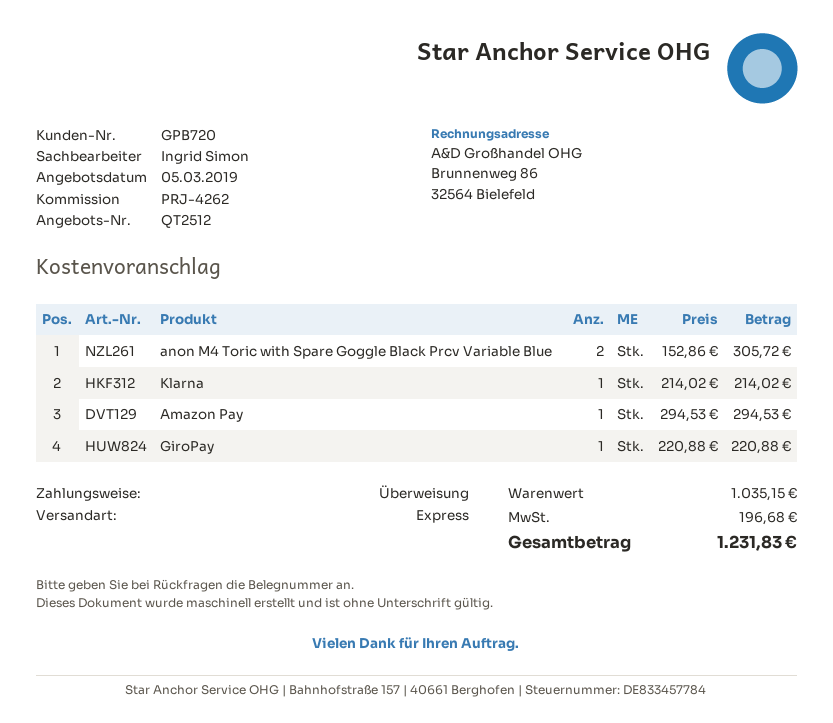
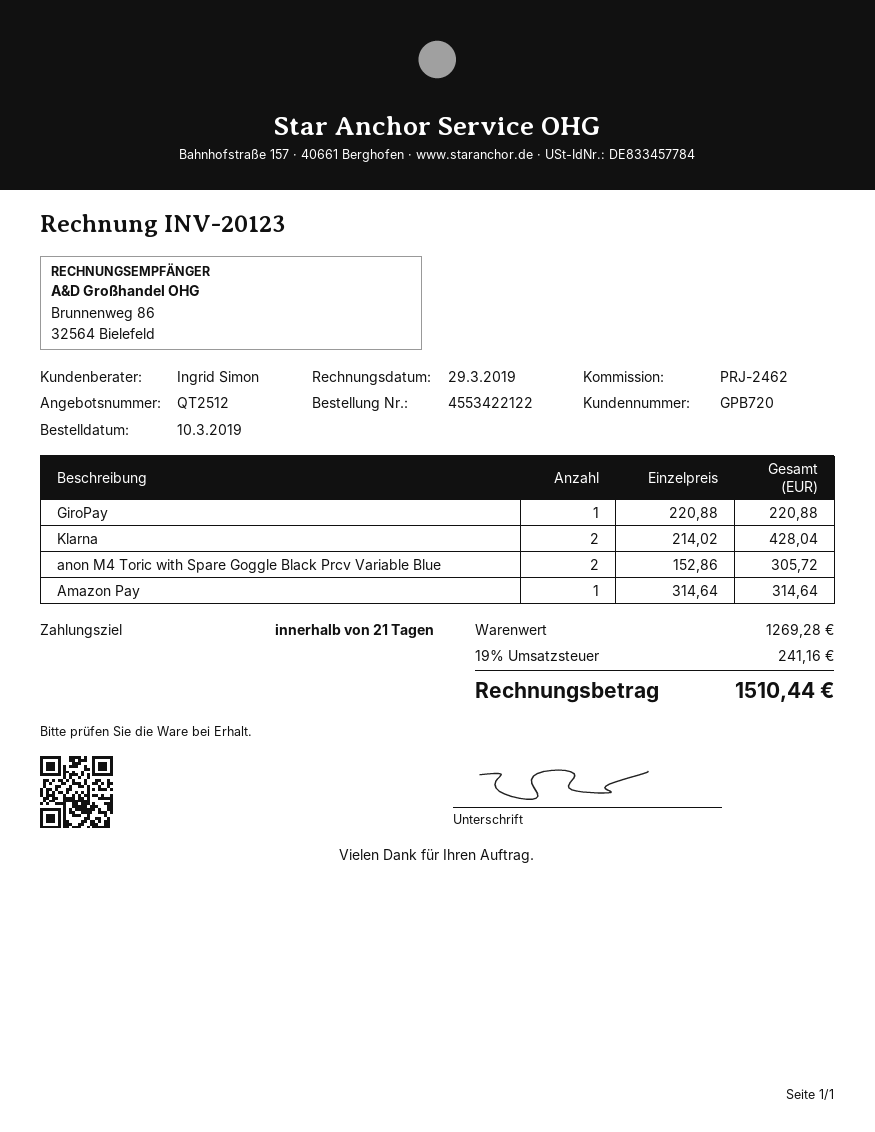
reference: PRJ-4262 -> PRJ-2462
Klarna: 1 x 214.02 = 214.02 -> 2 x 214.02 = 428.04
Amazon Pay: 1 x 294.53 = 294.53 -> 1 x 314.64 = 314.64
subtotal: 1035.15 -> 1269.28
tax: 196.68 -> 241.16
total: 1231.83 -> 1510.44

